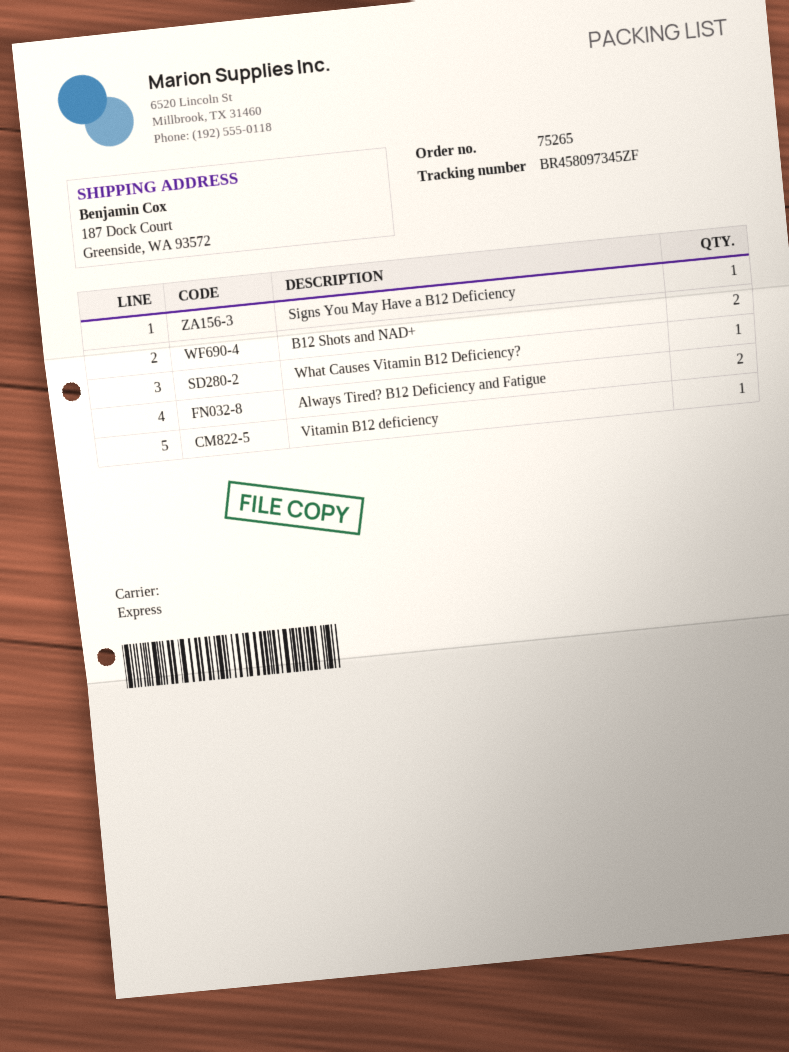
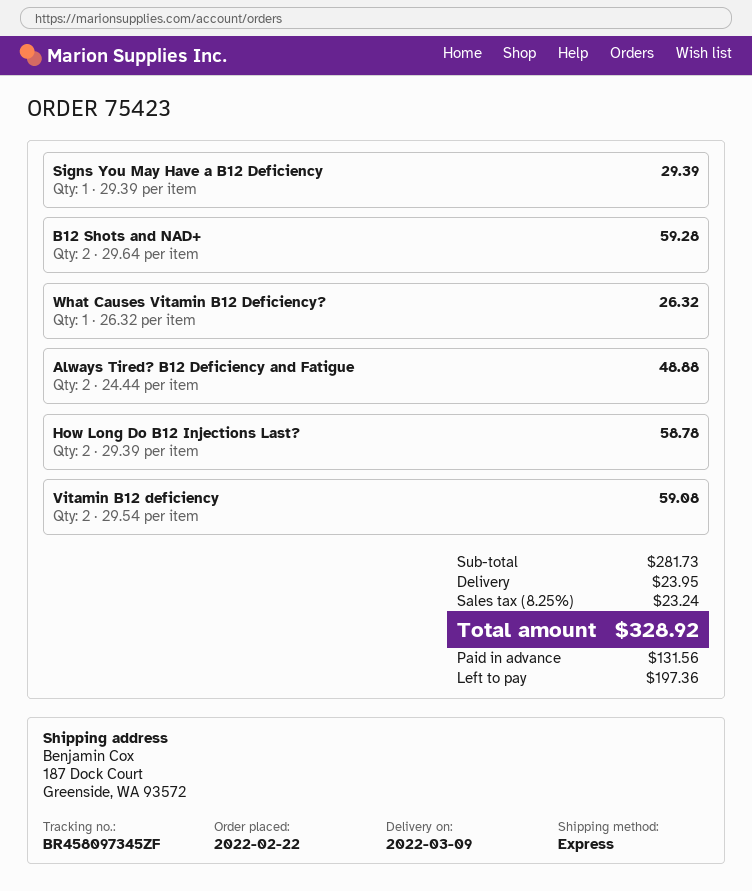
order number: 75265 -> 75423
Vitamin B12 deficiency: 1 -> 2
How Long Do B12 Injections Last?: none -> 2

